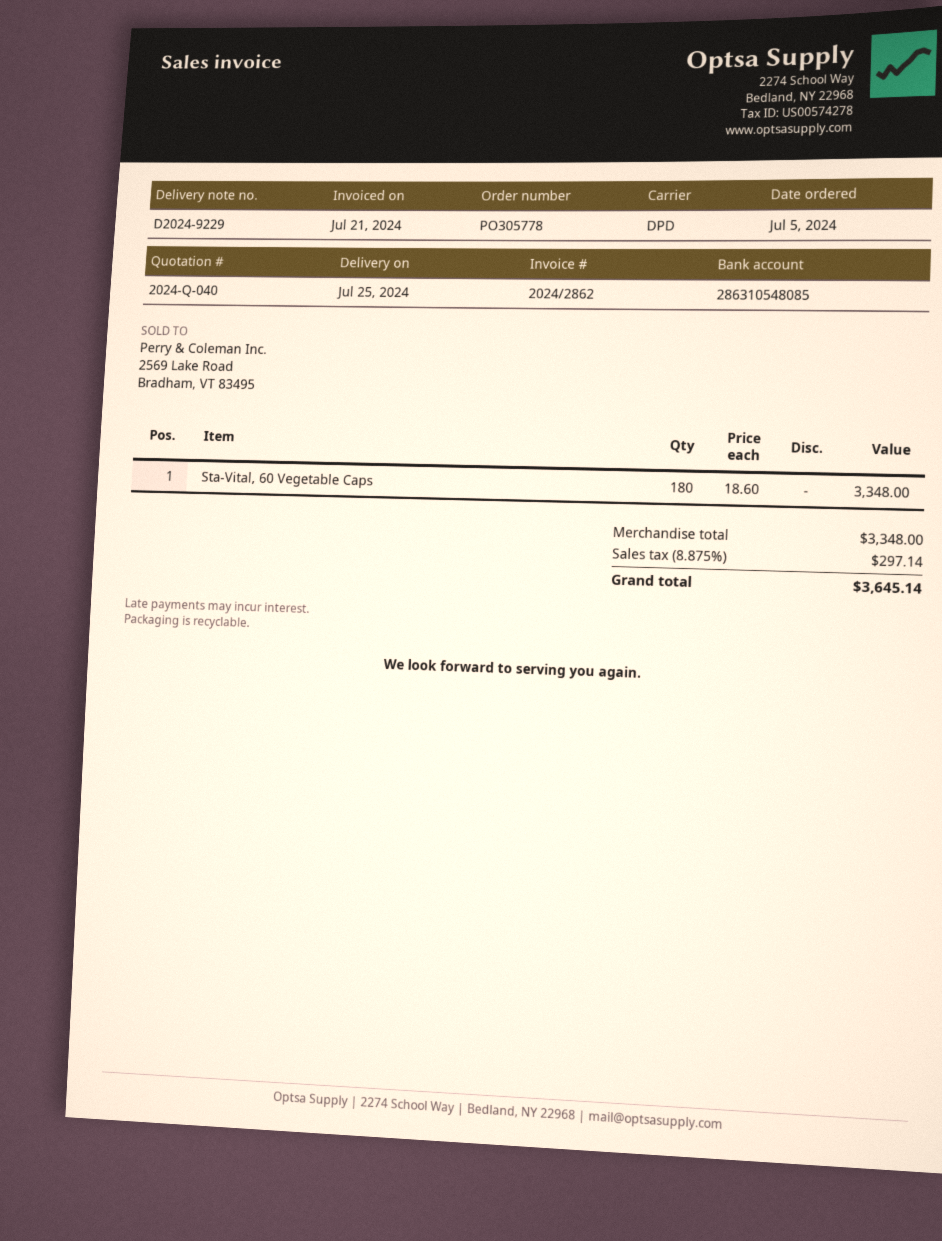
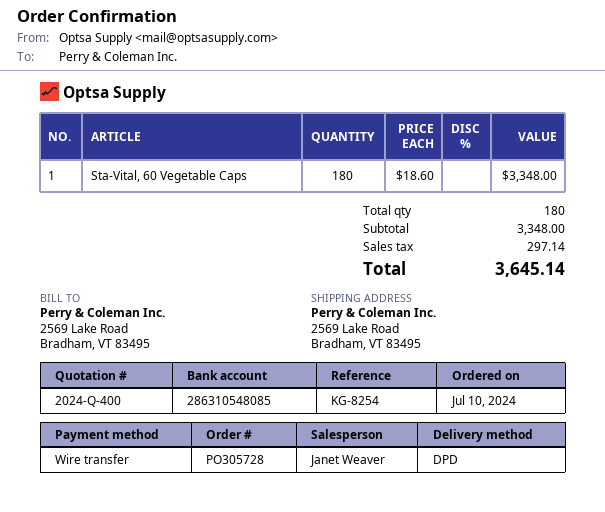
quote number: 2024-Q-040 -> 2024-Q-400
order number: PO305778 -> PO305728
order date: 2024-07-05 -> 2024-07-10

